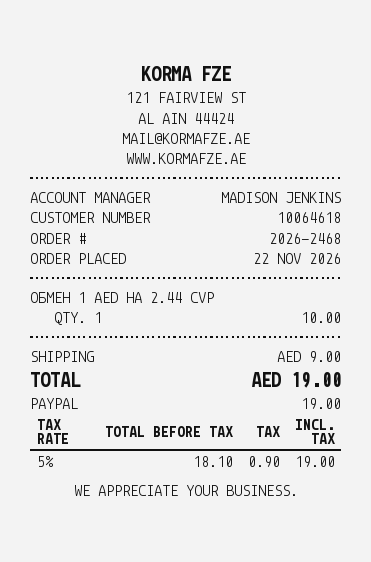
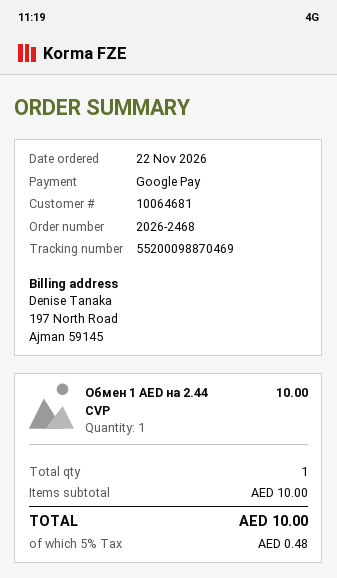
customer number: 10064618 -> 10064681
payment method: PayPal -> Google Pay
shipping: 9.00 -> none
tax: 5% = 0.90 -> 5% = 0.48
total: 19.00 -> 10.00

